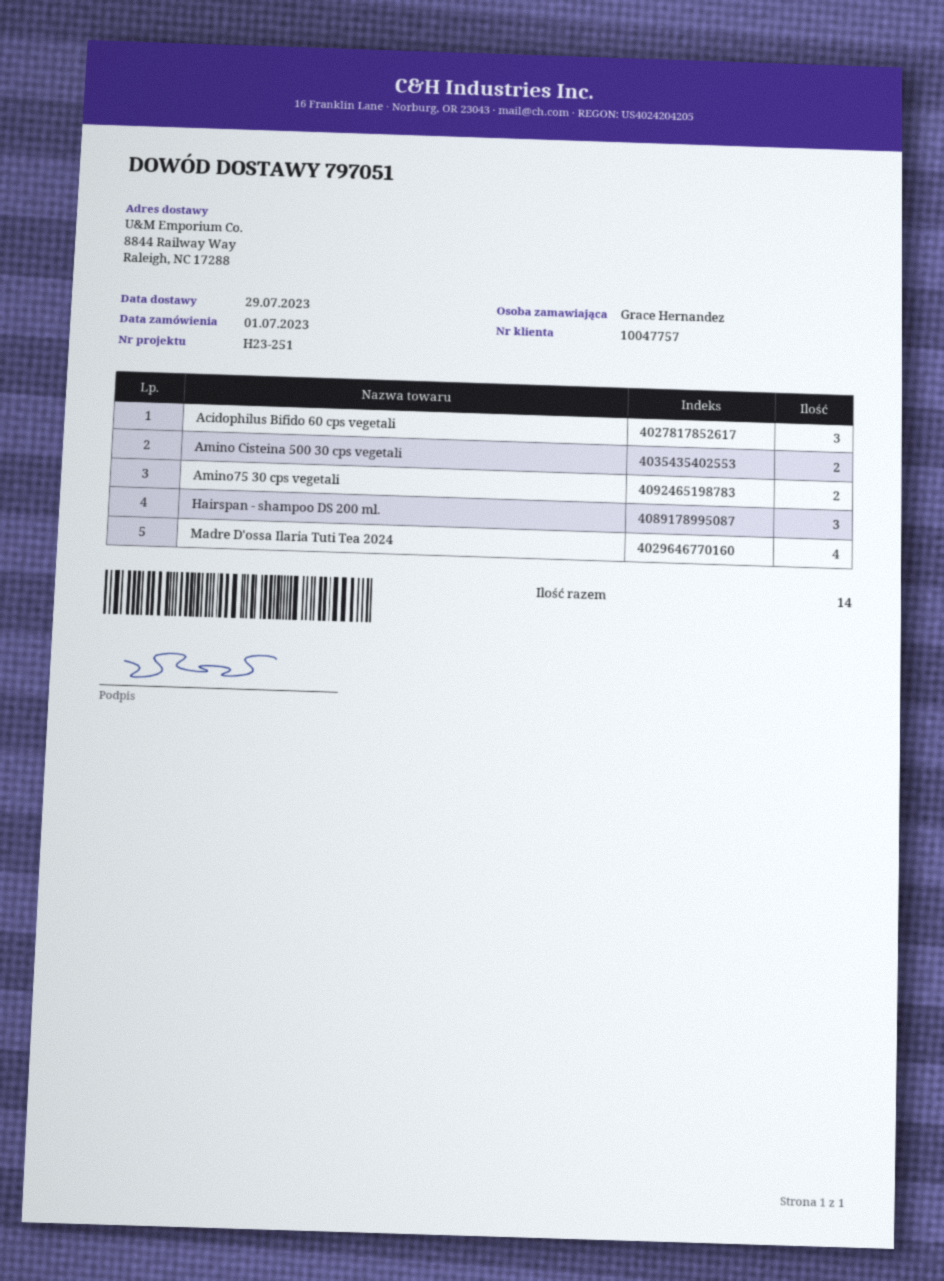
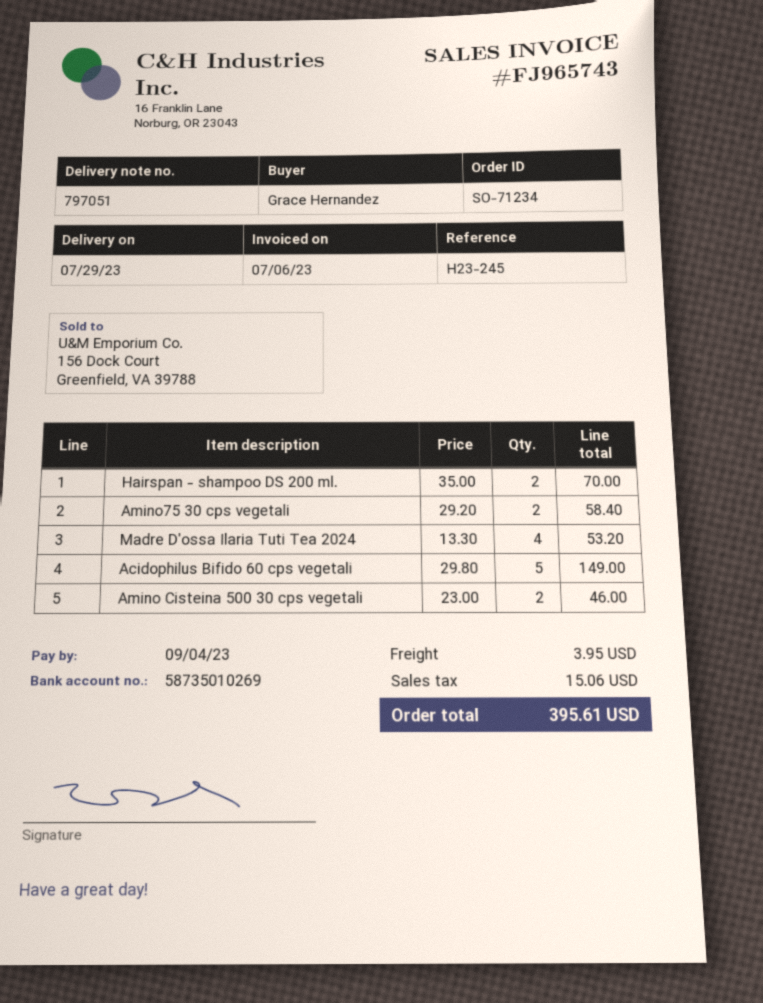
reference: H23-251 -> H23-245
Acidophilus Bifido 60 cps vegetali: 3 -> 5
Hairspan - shampoo DS 200 ml.: 3 -> 2

